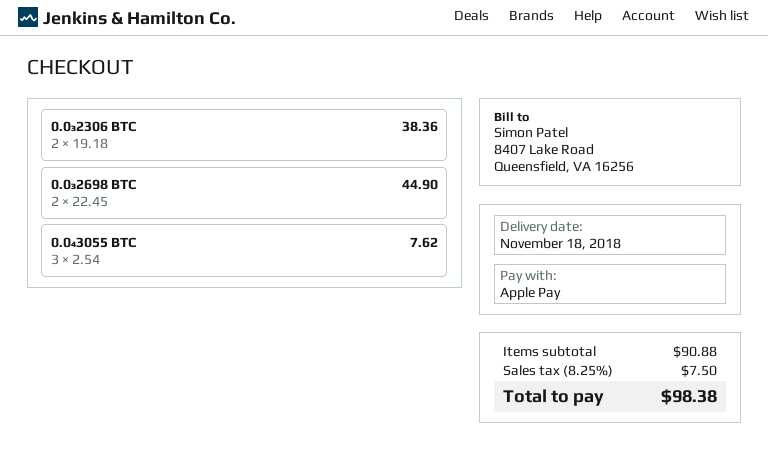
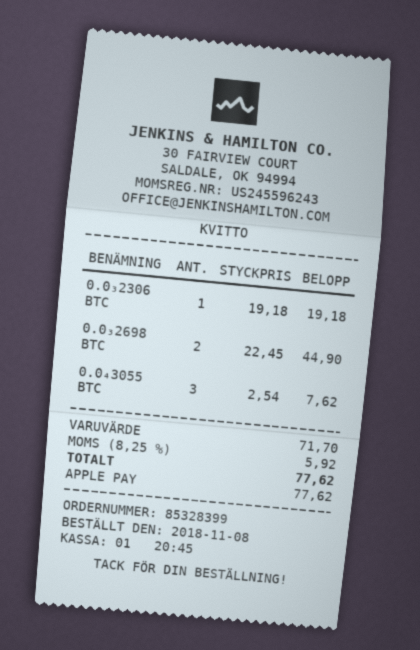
0.0₃2306 BTC: 2 x 19.18 = 38.36 -> 1 x 19.18 = 19.18
subtotal: 90.88 -> 71.70
tax: 8.25% = 7.50 -> 8.25% = 5.92
total: 98.38 -> 77.62

